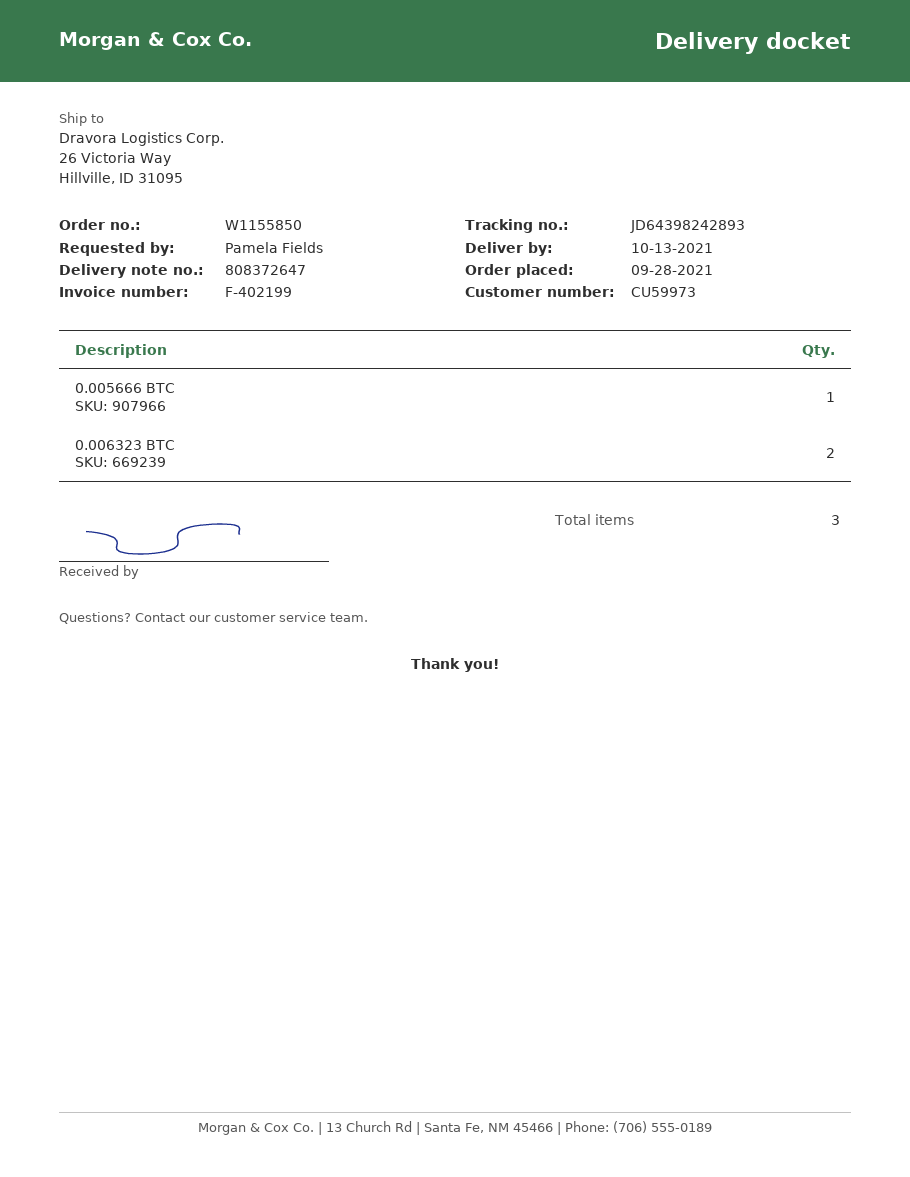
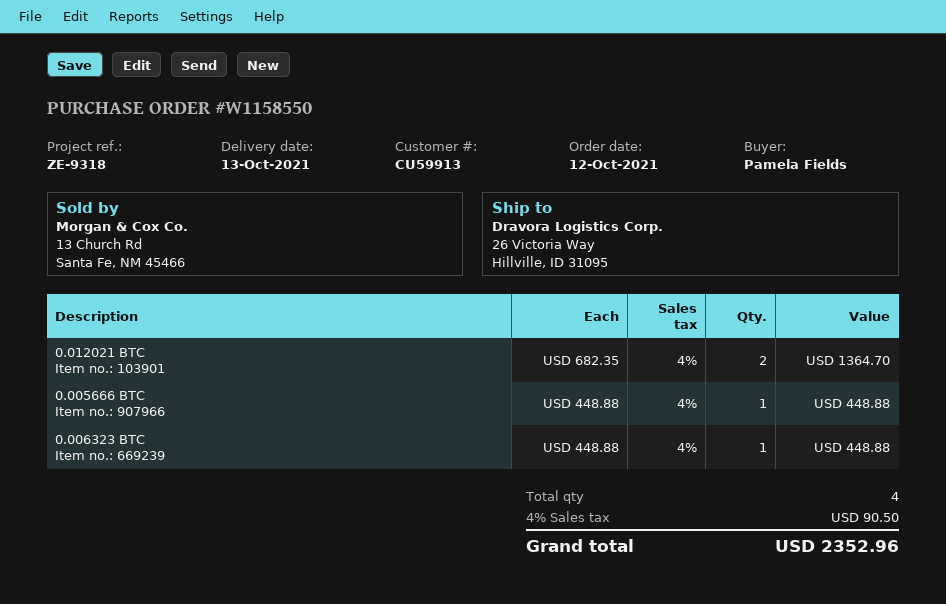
order number: W1155850 -> W1158550
order date: 2021-09-28 -> 2021-10-12
customer number: CU59973 -> CU59913
0.006323 BTC: 2 -> 1
0.012021 BTC: none -> 2
total quantity: 3 -> 4

